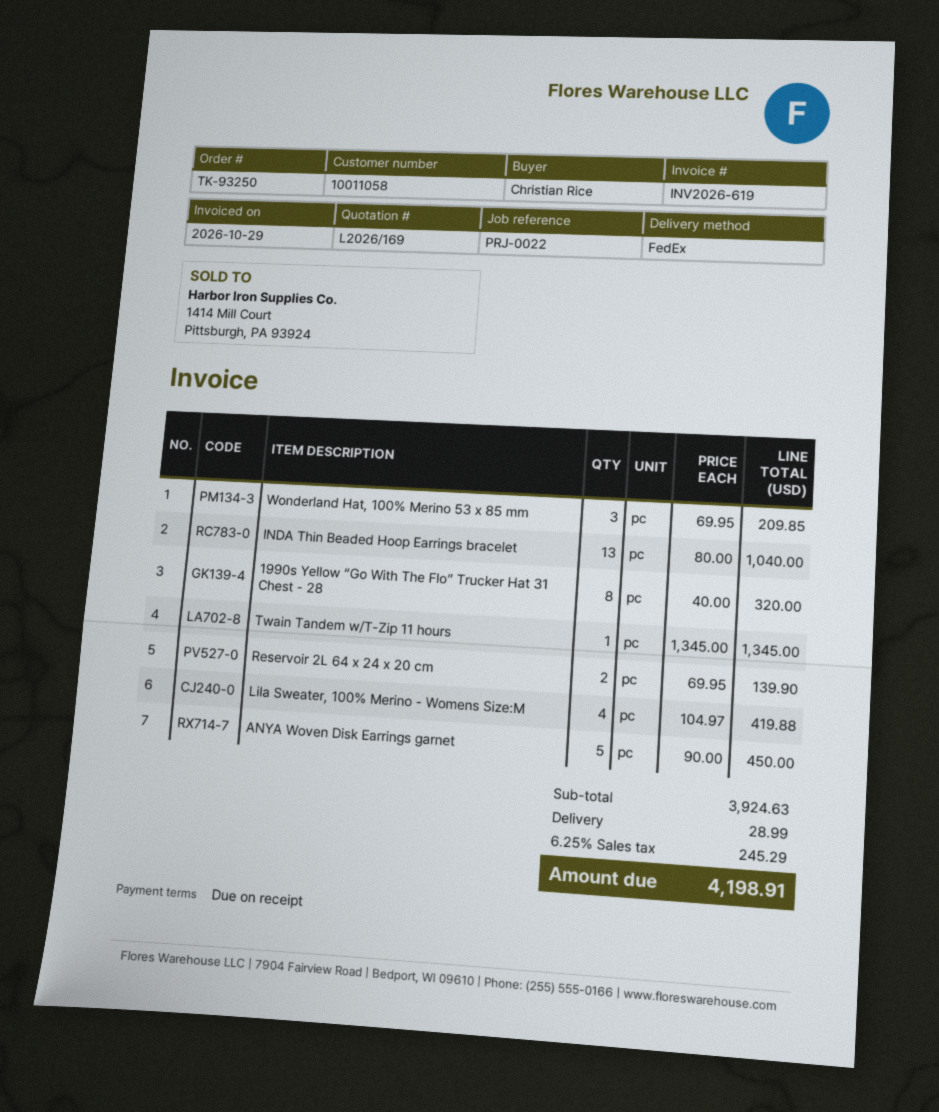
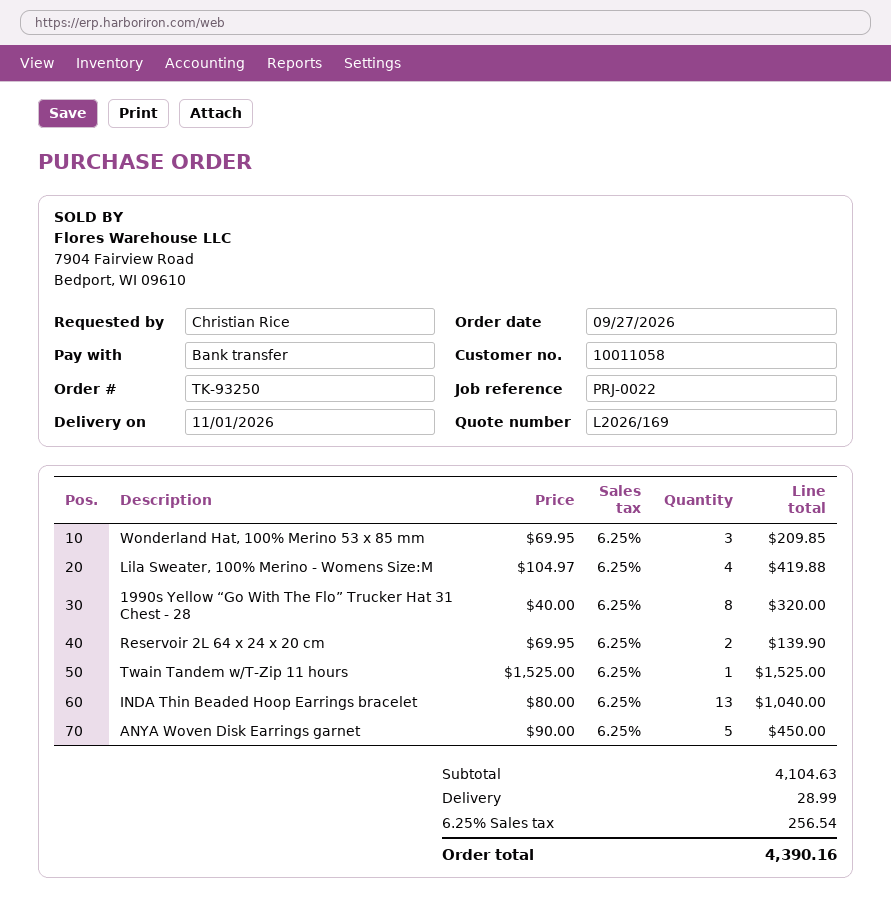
Twain Tandem w/T-Zip 11 hours: 1 x 1345.00 = 1345.00 -> 1 x 1525.00 = 1525.00
subtotal: 3924.63 -> 4104.63
tax: 6.25% = 245.29 -> 6.25% = 256.54
total: 4198.91 -> 4390.16

